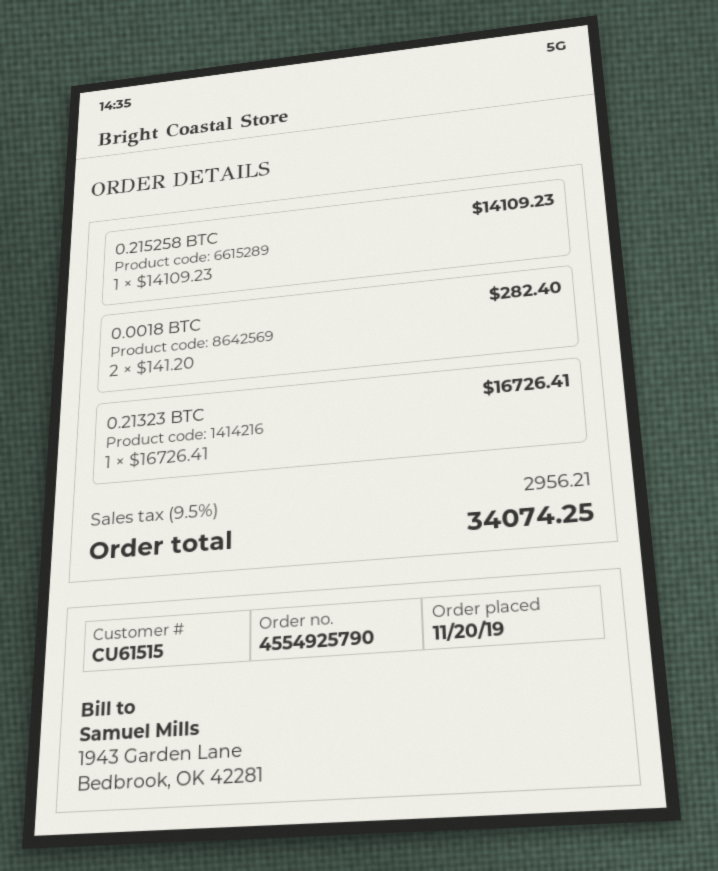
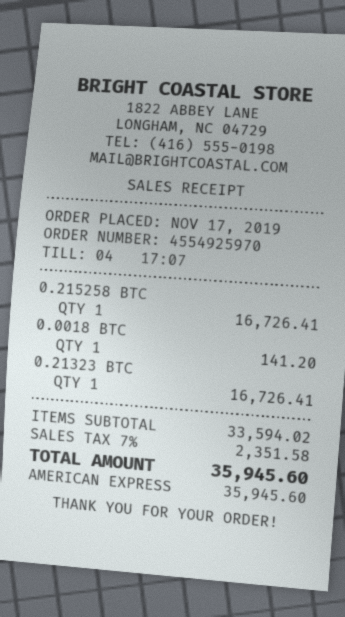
order number: 4554925790 -> 4554925970
order date: 2019-11-20 -> 2019-11-17
0.215258 BTC: 1 for 14109.23 -> 1 for 16726.41
0.0018 BTC: 2 for 282.40 -> 1 for 141.20
tax: 9.5% = 2956.21 -> 7% = 2351.58
total: 34074.25 -> 35945.60

